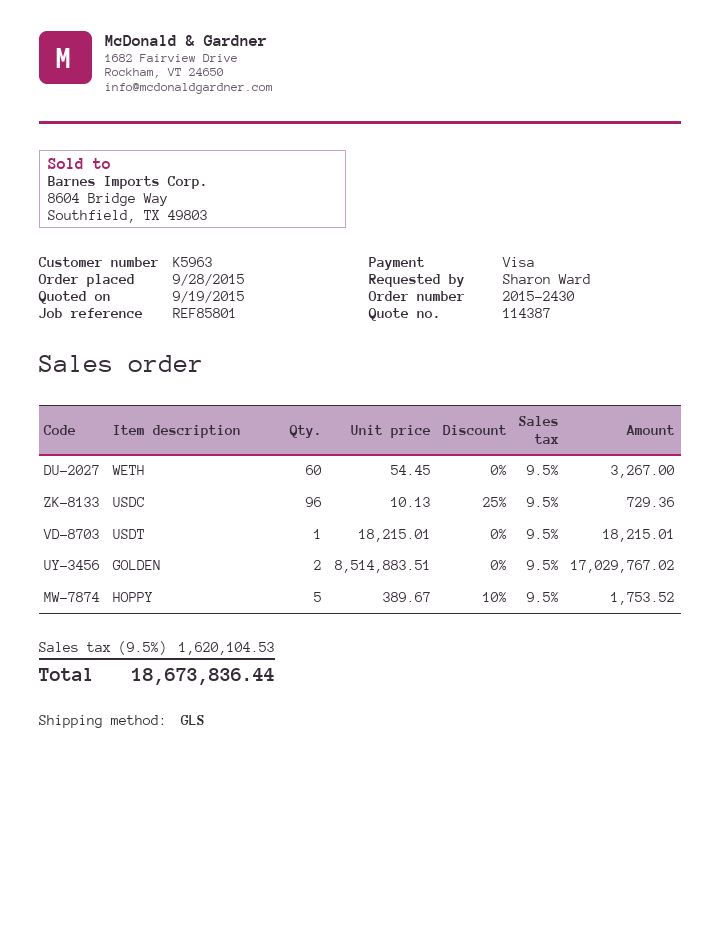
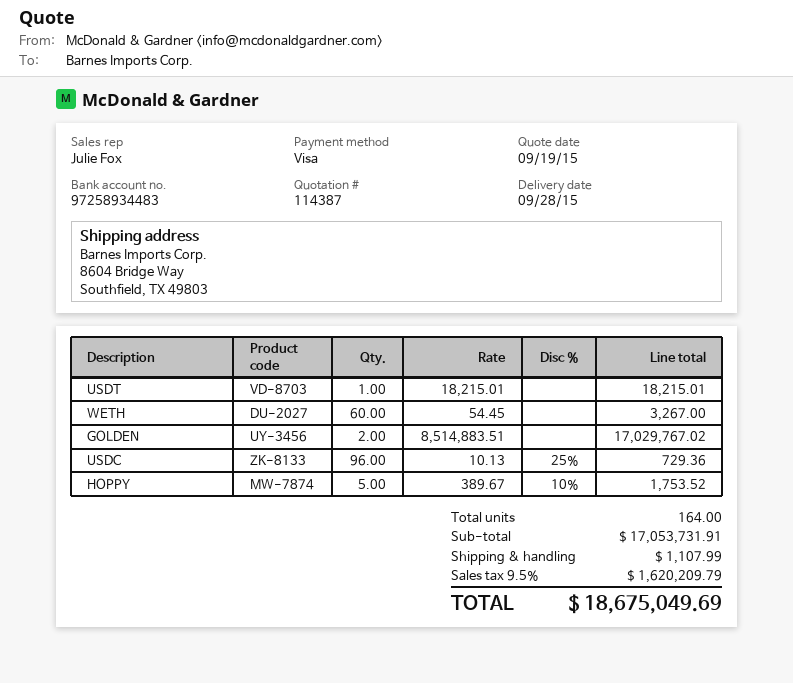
shipping: none -> 1107.99
tax: 9.5% = 1620104.53 -> 9.5% = 1620209.79
total: 18673836.44 -> 18675049.69

